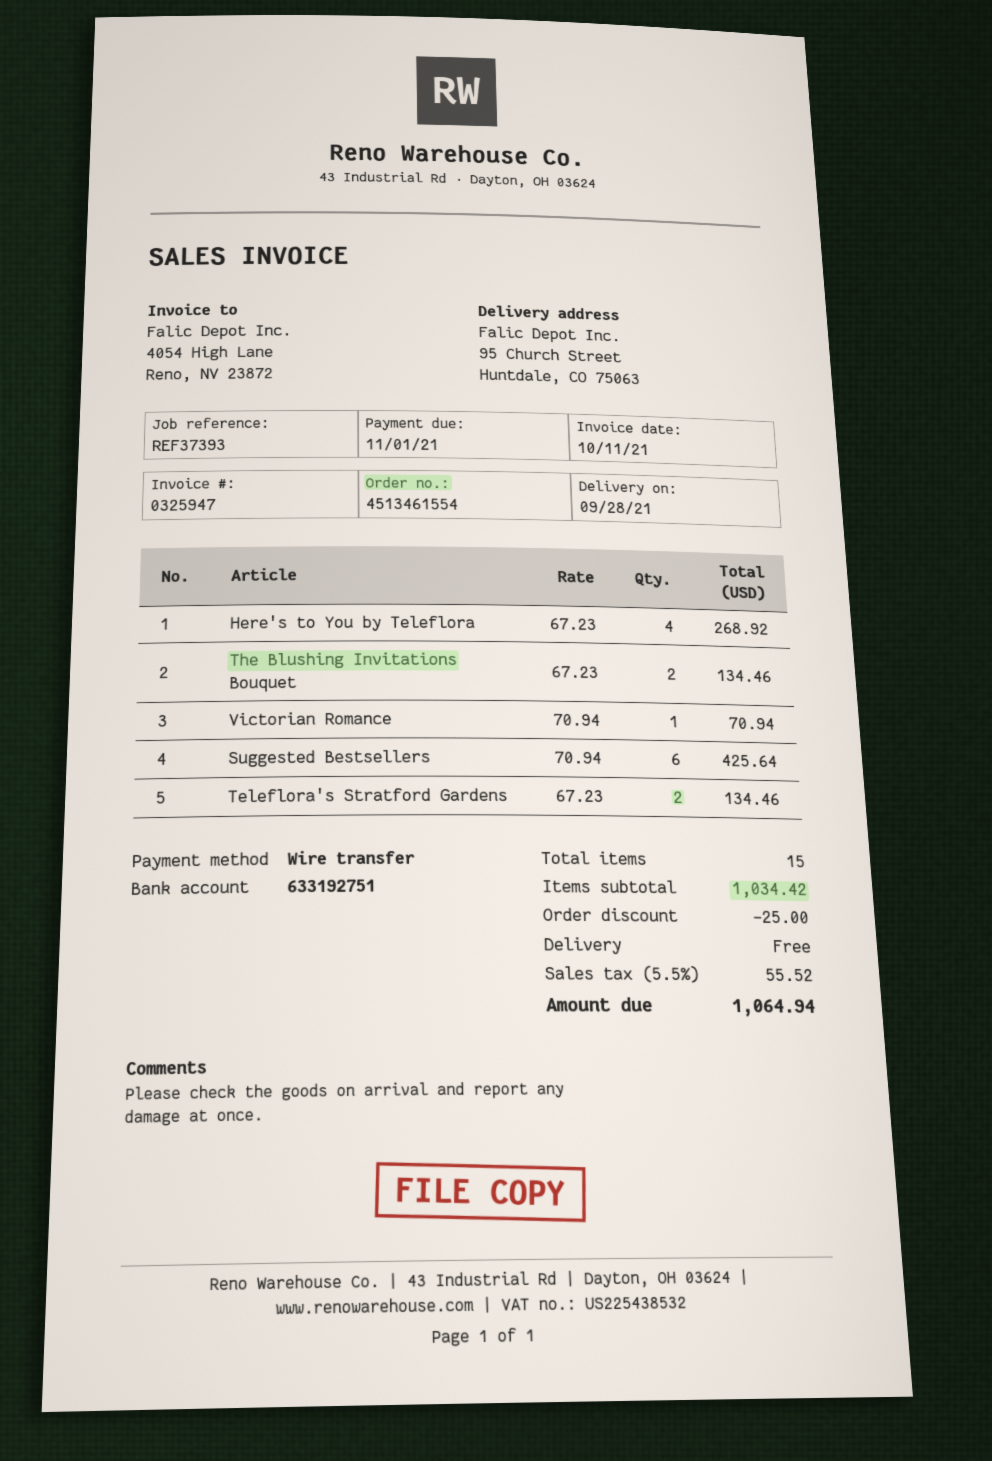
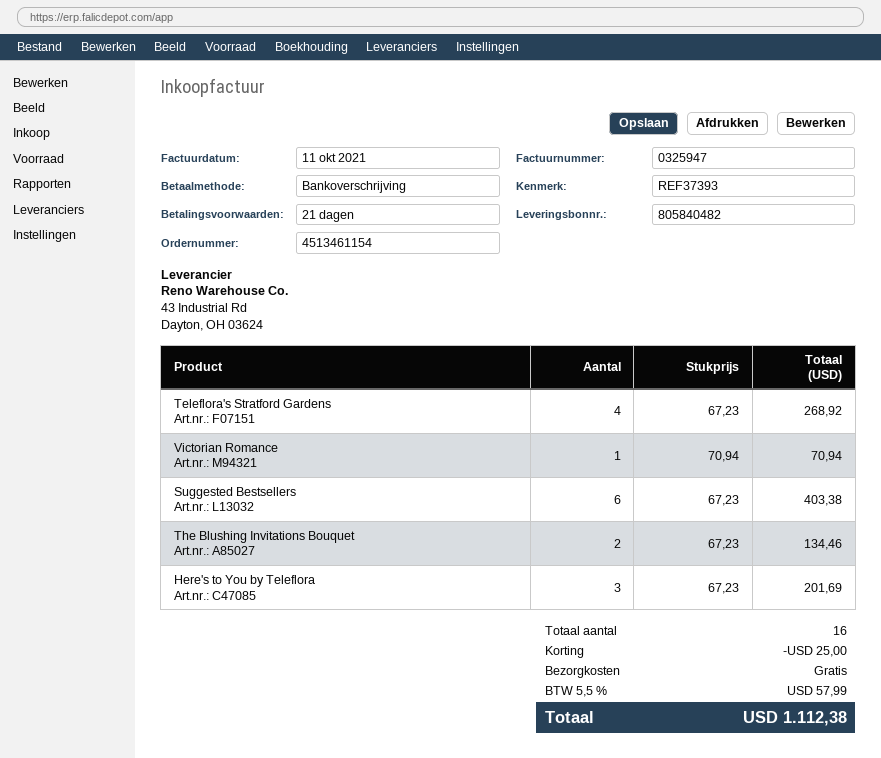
order number: 4513461554 -> 4513461154
Here's to You by Teleflora: 4 x 67.23 = 268.92 -> 3 x 67.23 = 201.69
Suggested Bestsellers: 6 x 70.94 = 425.64 -> 6 x 67.23 = 403.38
Teleflora's Stratford Gardens: 2 x 67.23 = 134.46 -> 4 x 67.23 = 268.92
total quantity: 15 -> 16
tax: 5.5% = 55.52 -> 5.5% = 57.99
total: 1064.94 -> 1112.38

